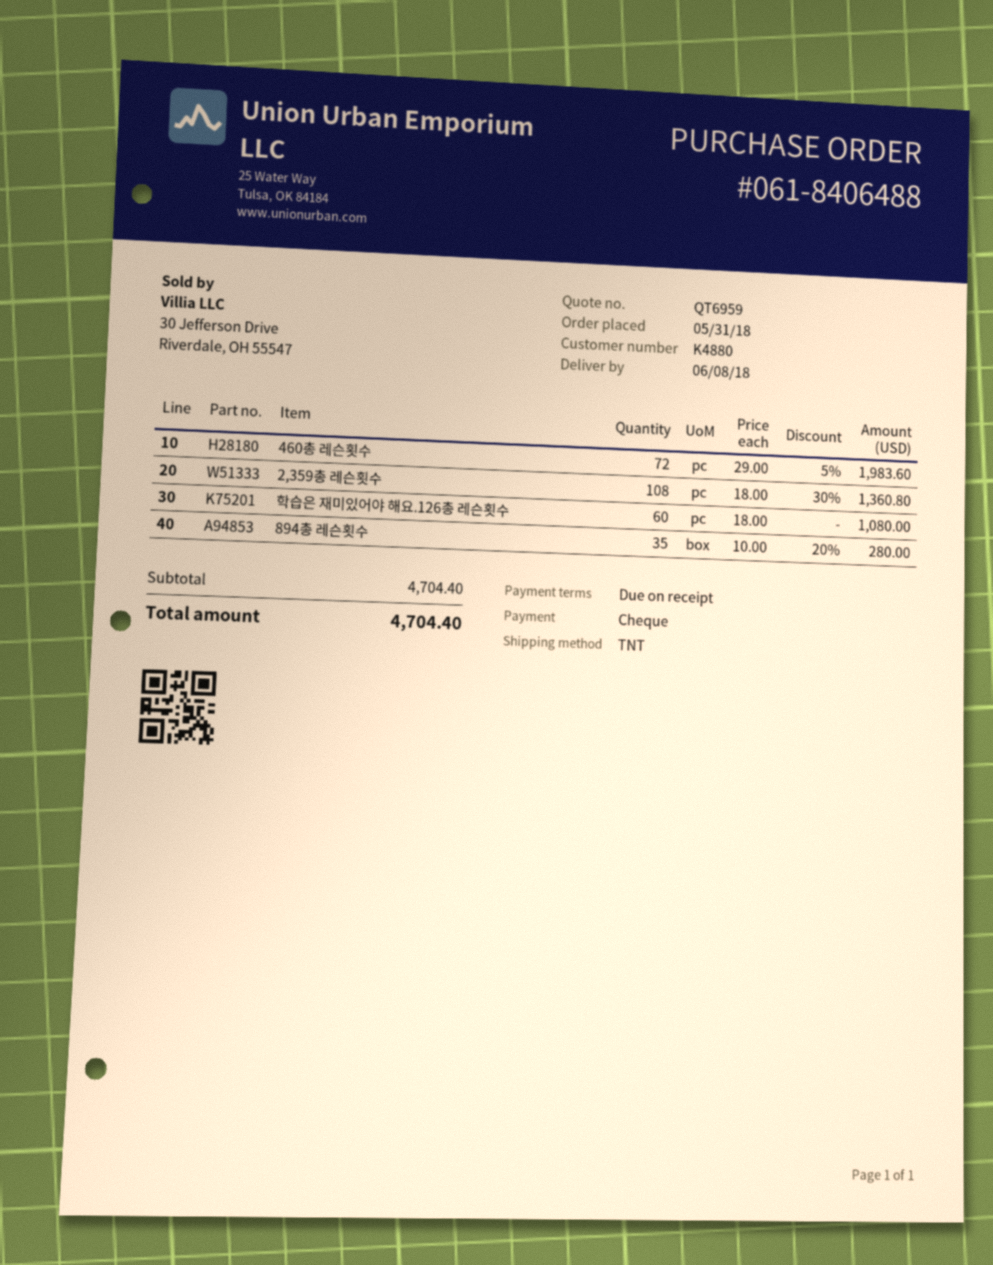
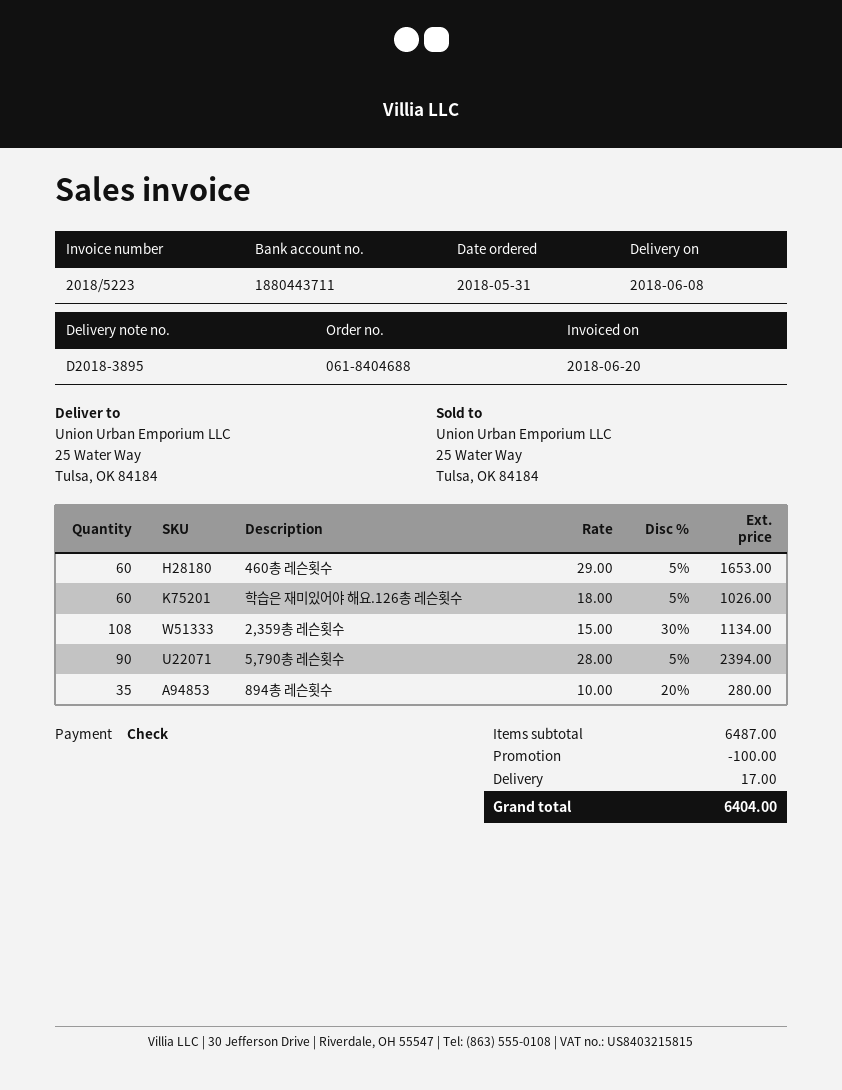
order number: 061-8406488 -> 061-8404688
460총 레슨횟수: 72 x 29.00 - 5% = 1983.60 -> 60 x 29.00 - 5% = 1653.00
2,359총 레슨횟수: 108 x 18.00 - 30% = 1360.80 -> 108 x 15.00 - 30% = 1134.00
학습은 재미있어야 해요.126총 레슨횟수: 60 x 18.00 = 1080.00 -> 60 x 18.00 - 5% = 1026.00
5,790총 레슨횟수: none -> 90 x 28.00 - 5% = 2394.00
subtotal: 4704.40 -> 6487.00
discount: none -> 100.00
shipping: none -> 17.00
total: 4704.40 -> 6404.00

